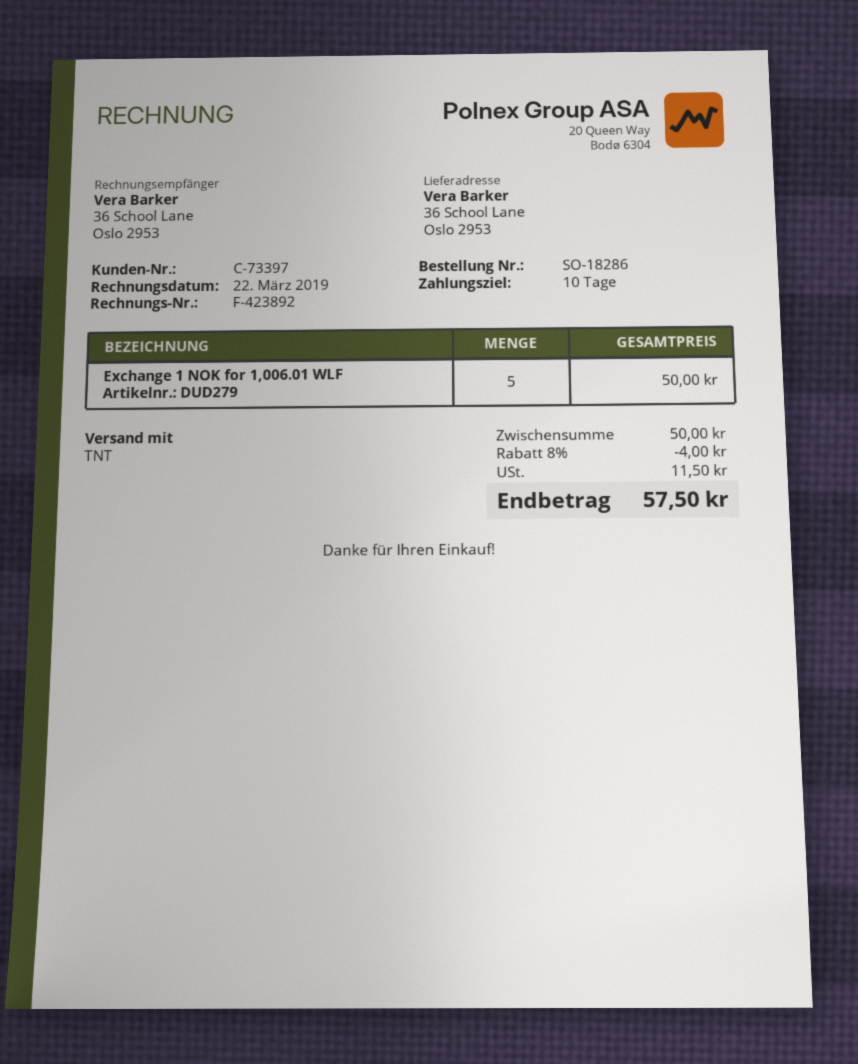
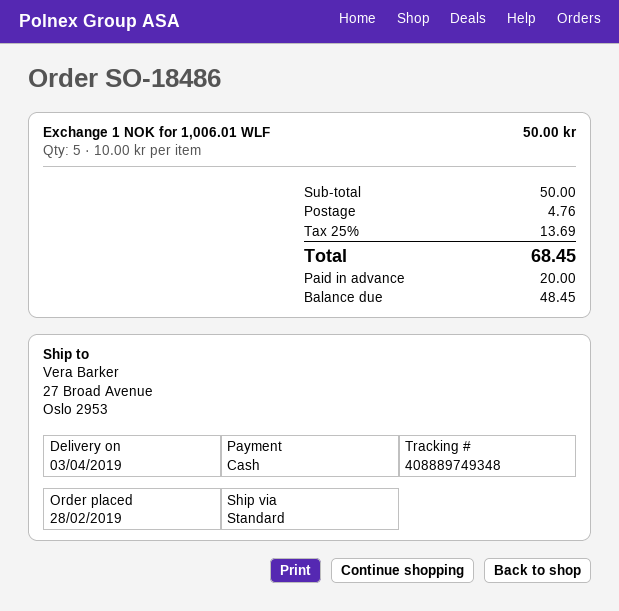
order number: SO-18286 -> SO-18486
shipping method: TNT -> standard
ship to: 36 School Lane, Oslo 2953 -> 27 Broad Avenue, Oslo 2953
discount: 8% = 4.00 -> none
shipping: none -> 4.76
tax: 11.50 -> 13.69
total: 57.50 -> 68.45

